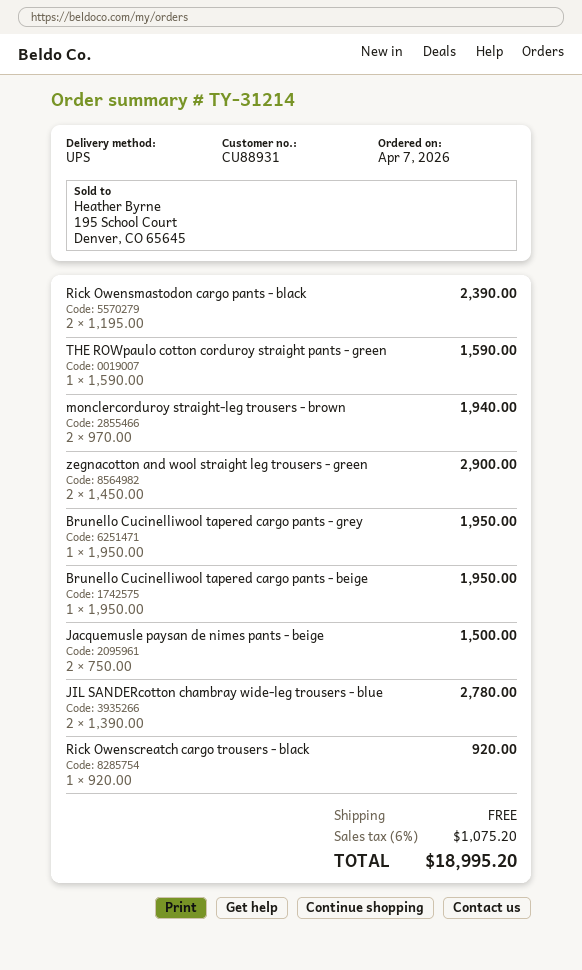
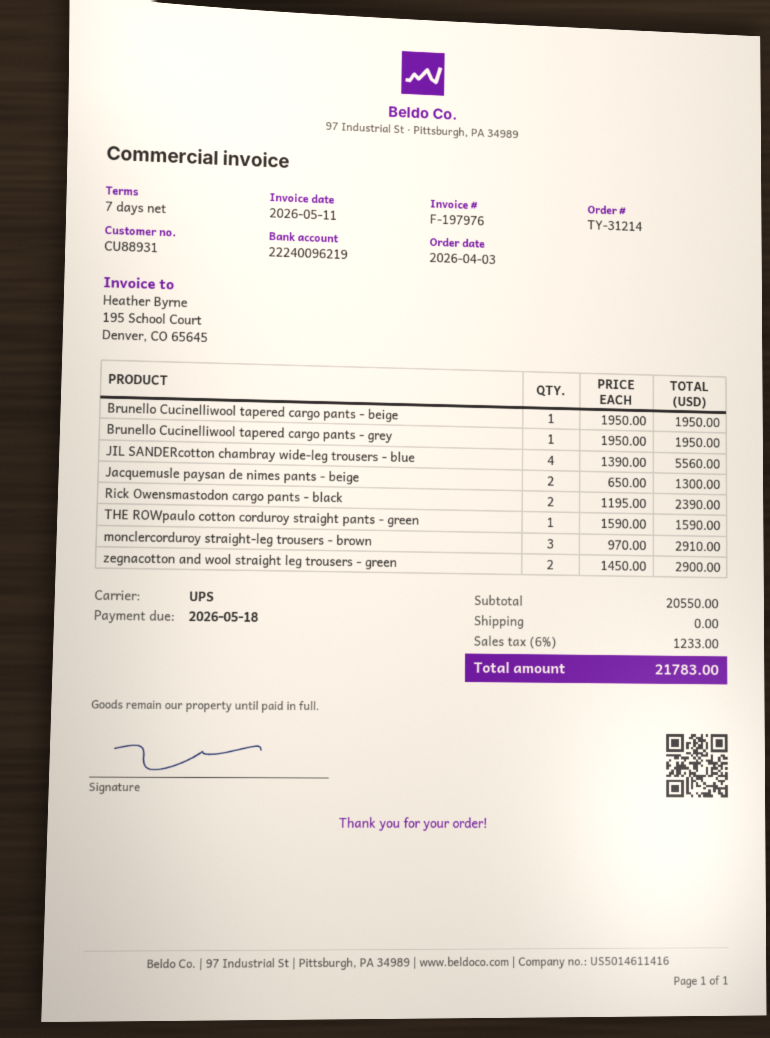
order date: 2026-04-07 -> 2026-04-03
monclercorduroy straight-leg trousers - brown: 2 x 970.00 = 1940.00 -> 3 x 970.00 = 2910.00
Jacquemusle paysan de nimes pants - beige: 2 x 750.00 = 1500.00 -> 2 x 650.00 = 1300.00
JIL SANDERcotton chambray wide-leg trousers - blue: 2 x 1390.00 = 2780.00 -> 4 x 1390.00 = 5560.00
Rick Owenscreatch cargo trousers - black: 1 x 920.00 = 920.00 -> none
tax: 6% = 1075.20 -> 6% = 1233.00
total: 18995.20 -> 21783.00

